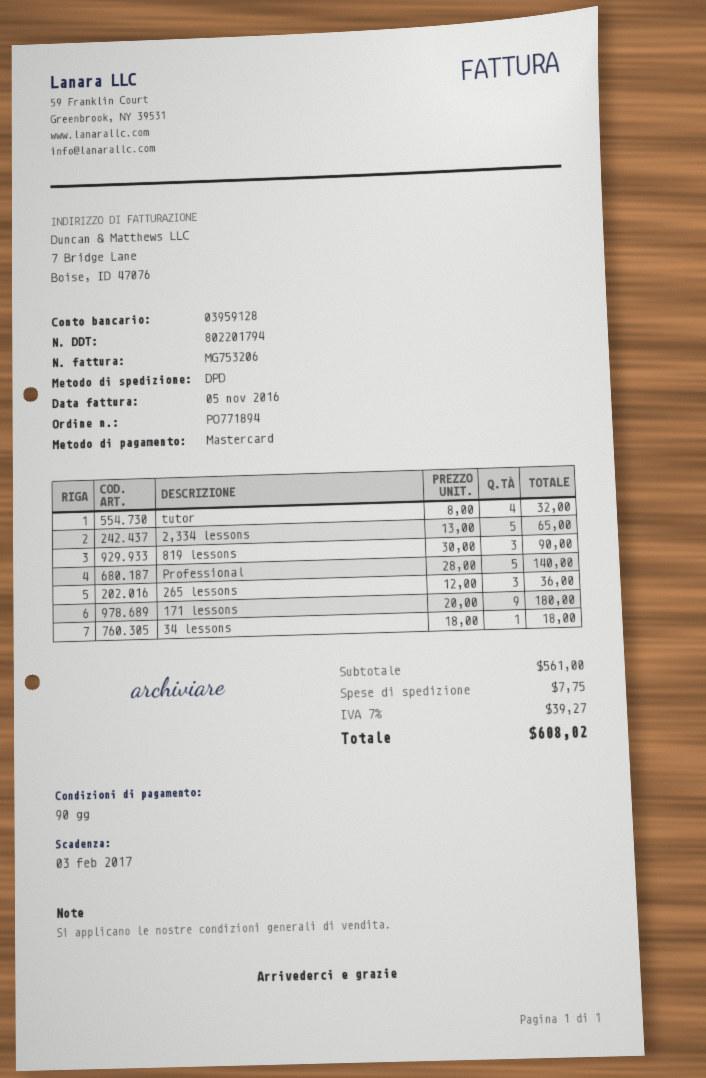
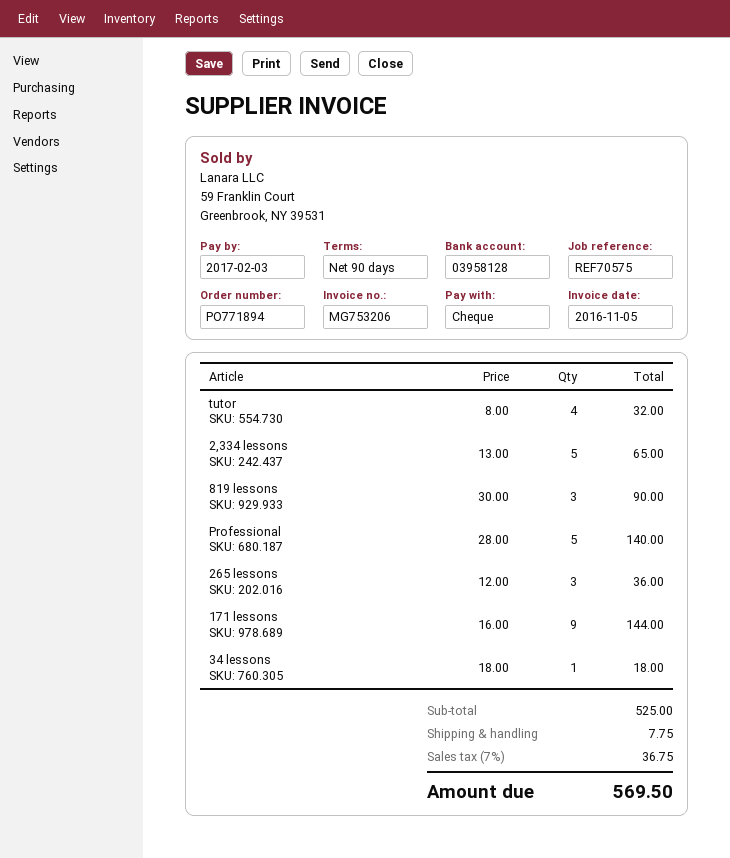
payment method: Mastercard -> cheque
bank account: 03959128 -> 03958128
171 lessons: 9 x 20.00 = 180.00 -> 9 x 16.00 = 144.00
subtotal: 561.00 -> 525.00
tax: 7% = 39.27 -> 7% = 36.75
total: 608.02 -> 569.50

